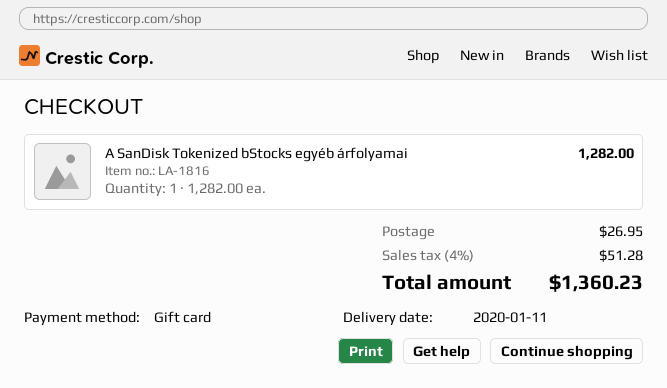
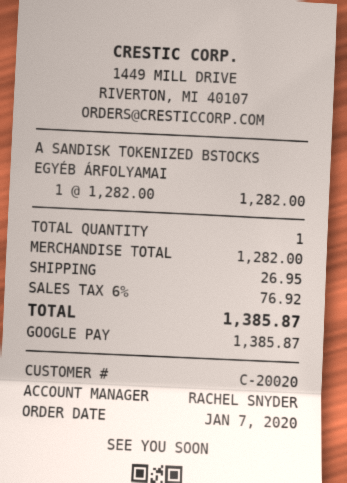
payment method: gift card -> Google Pay
tax: 4% = 51.28 -> 6% = 76.92
total: 1360.23 -> 1385.87

